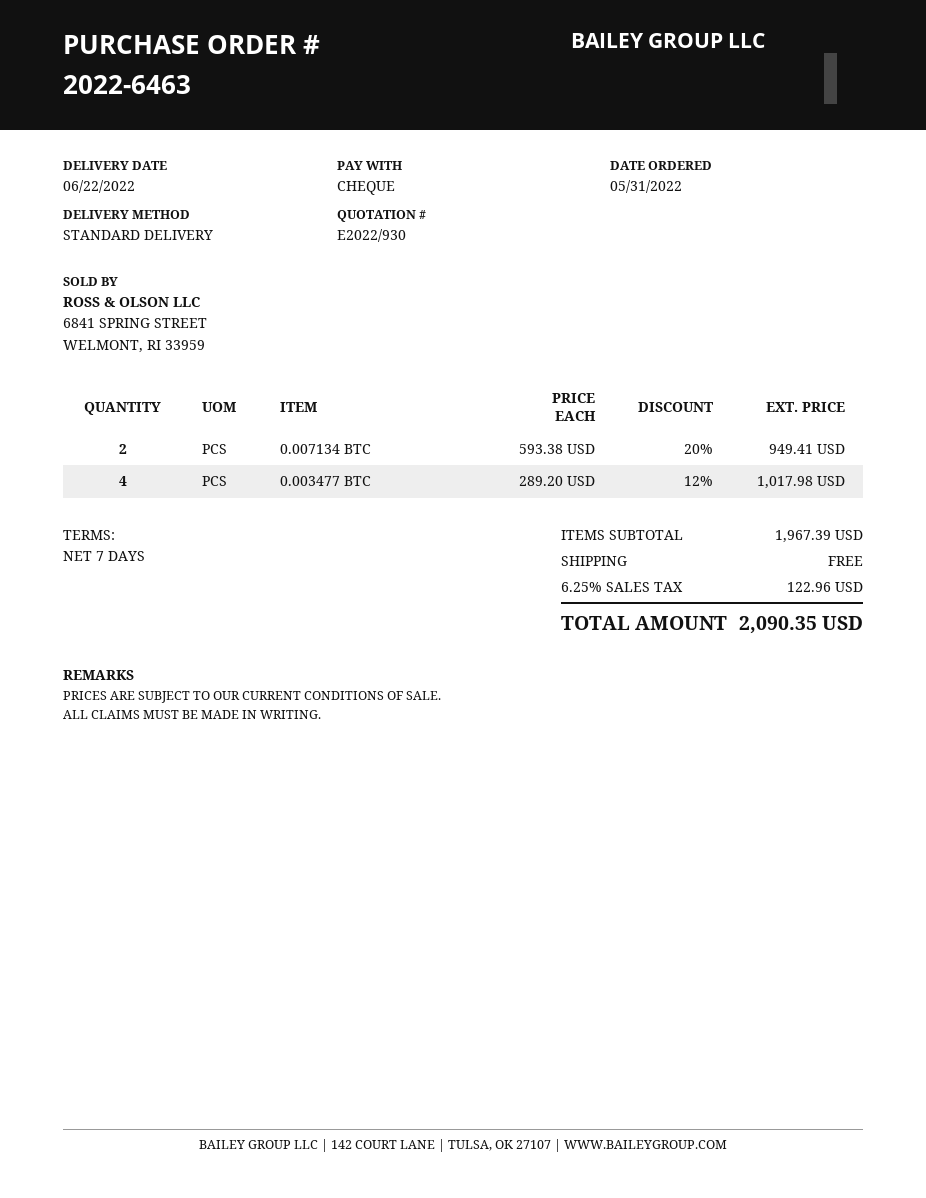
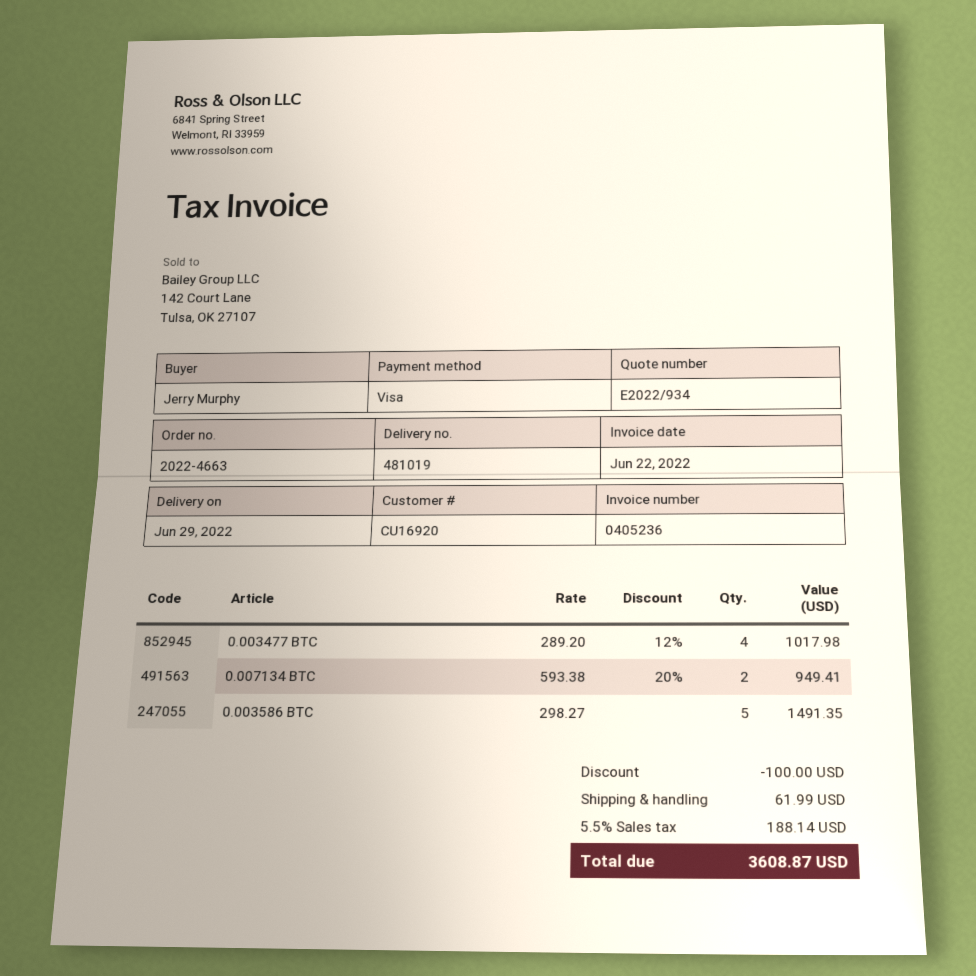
quote number: E2022/930 -> E2022/934
order number: 2022-6463 -> 2022-4663
delivery date: 2022-06-22 -> 2022-06-29
payment method: cheque -> Visa
0.003586 BTC: none -> 5 x 298.27 = 1491.35
discount: none -> 100.00
shipping: 0.00 -> 61.99
tax: 6.25% = 122.96 -> 5.5% = 188.14
total: 2090.35 -> 3608.87

